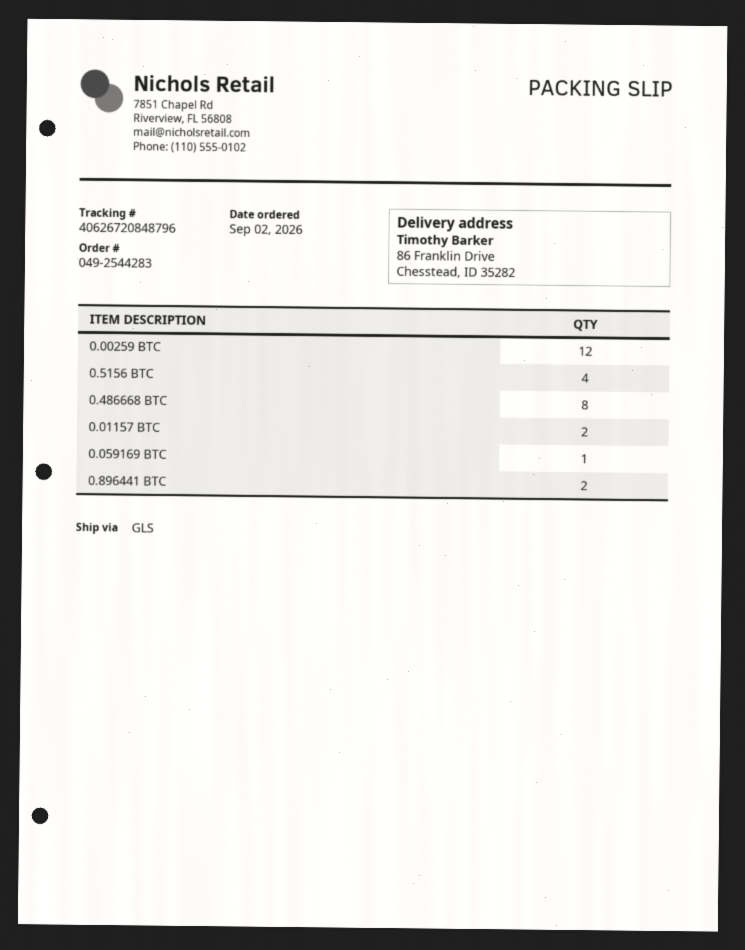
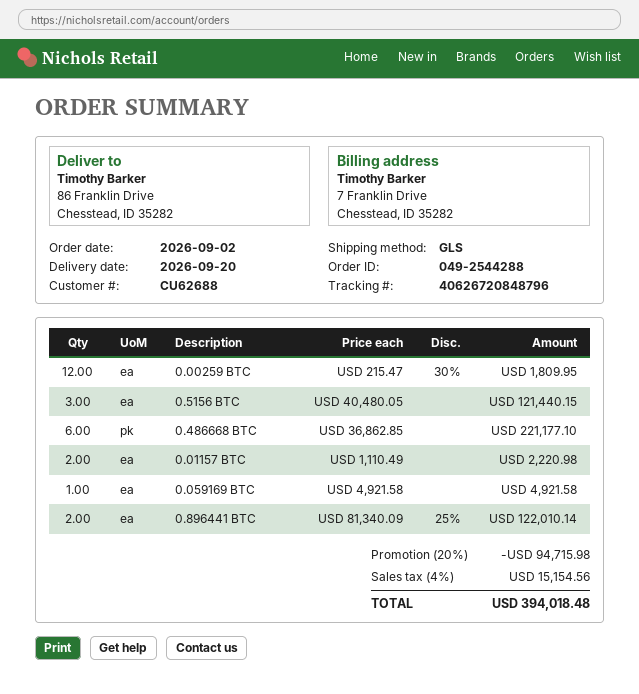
order number: 049-2544283 -> 049-2544288
0.5156 BTC: 4 -> 3
0.486668 BTC: 8 -> 6

